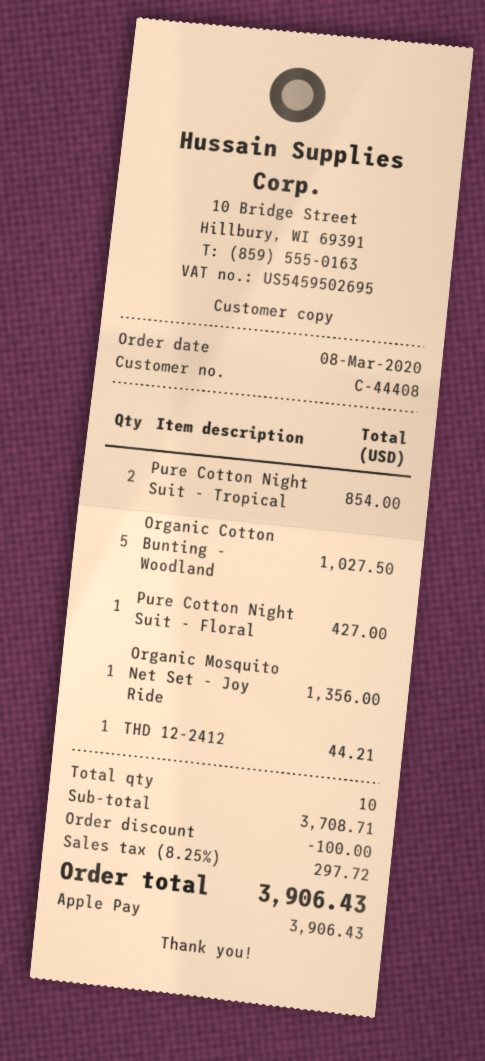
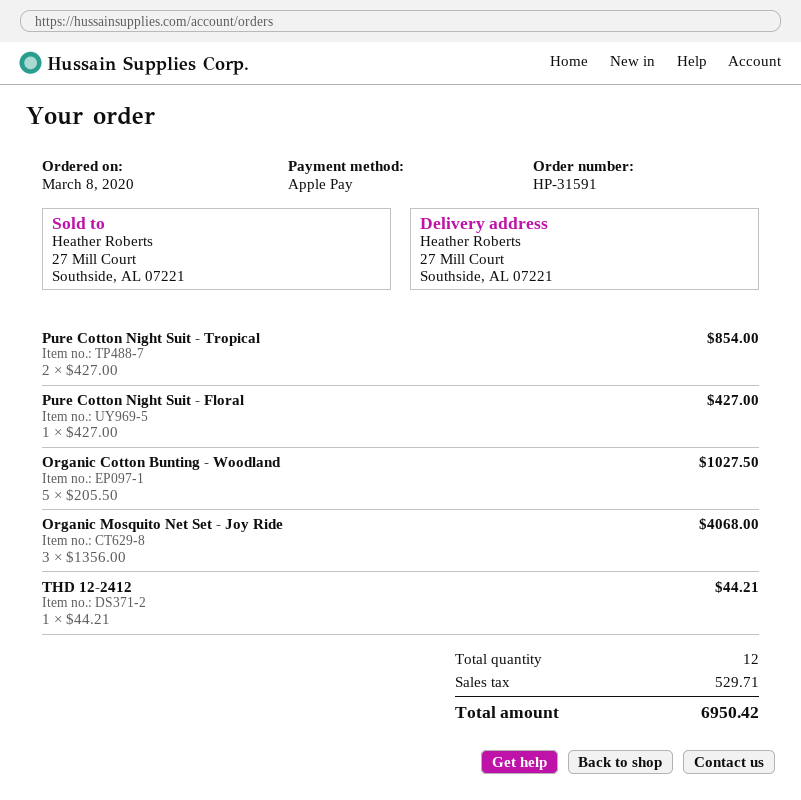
Organic Mosquito Net Set - Joy Ride: 1 for 1356.00 -> 3 for 4068.00
total quantity: 10 -> 12
discount: 100.00 -> none
tax: 297.72 -> 529.71
total: 3906.43 -> 6950.42

